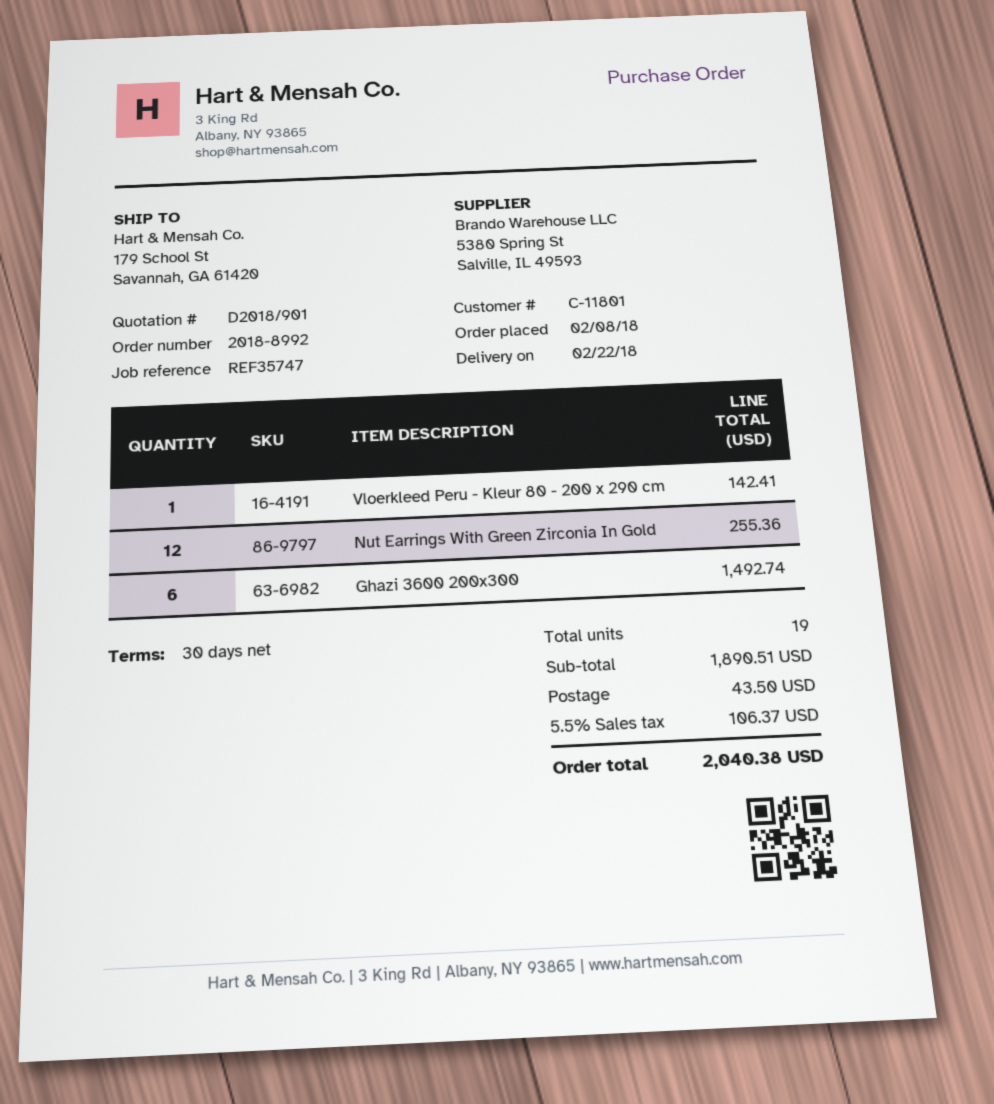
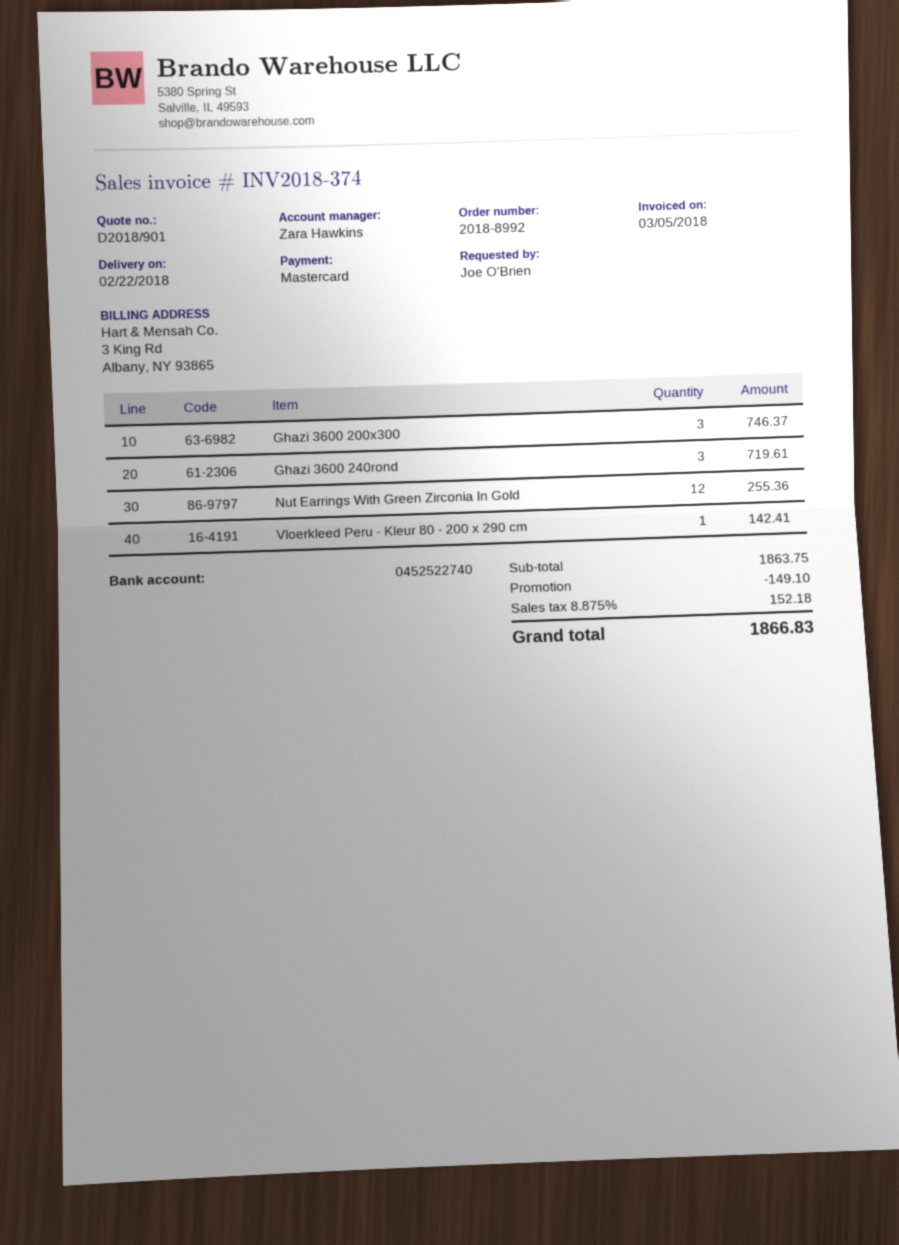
Ghazi 3600 200x300: 6 for 1492.74 -> 3 for 746.37
Ghazi 3600 240rond: none -> 3 for 719.61
subtotal: 1890.51 -> 1863.75
discount: none -> 149.10
shipping: 43.50 -> none
tax: 5.5% = 106.37 -> 8.875% = 152.18
total: 2040.38 -> 1866.83

